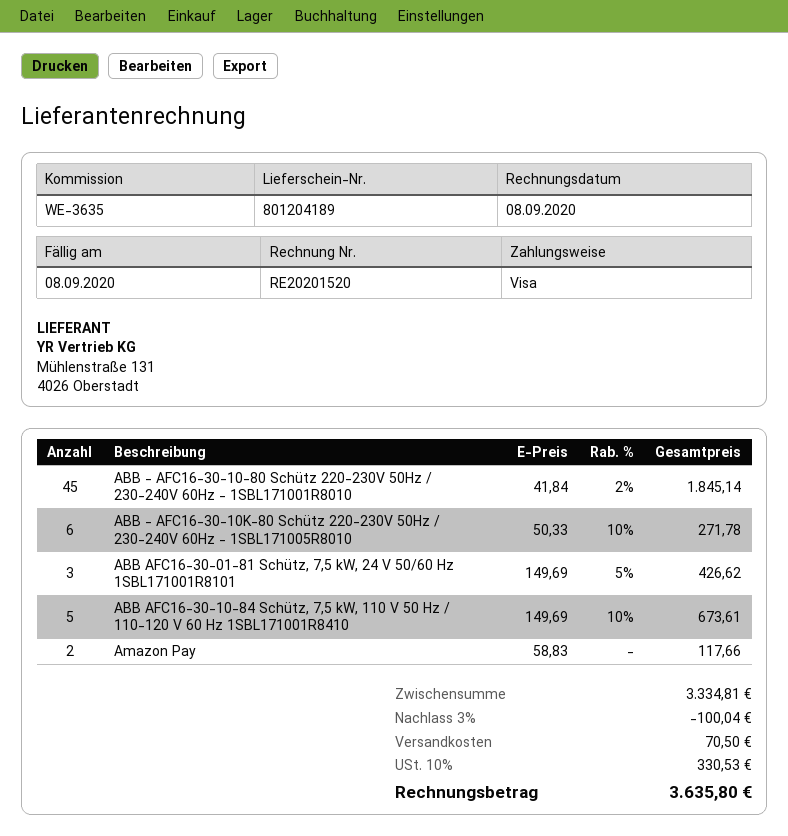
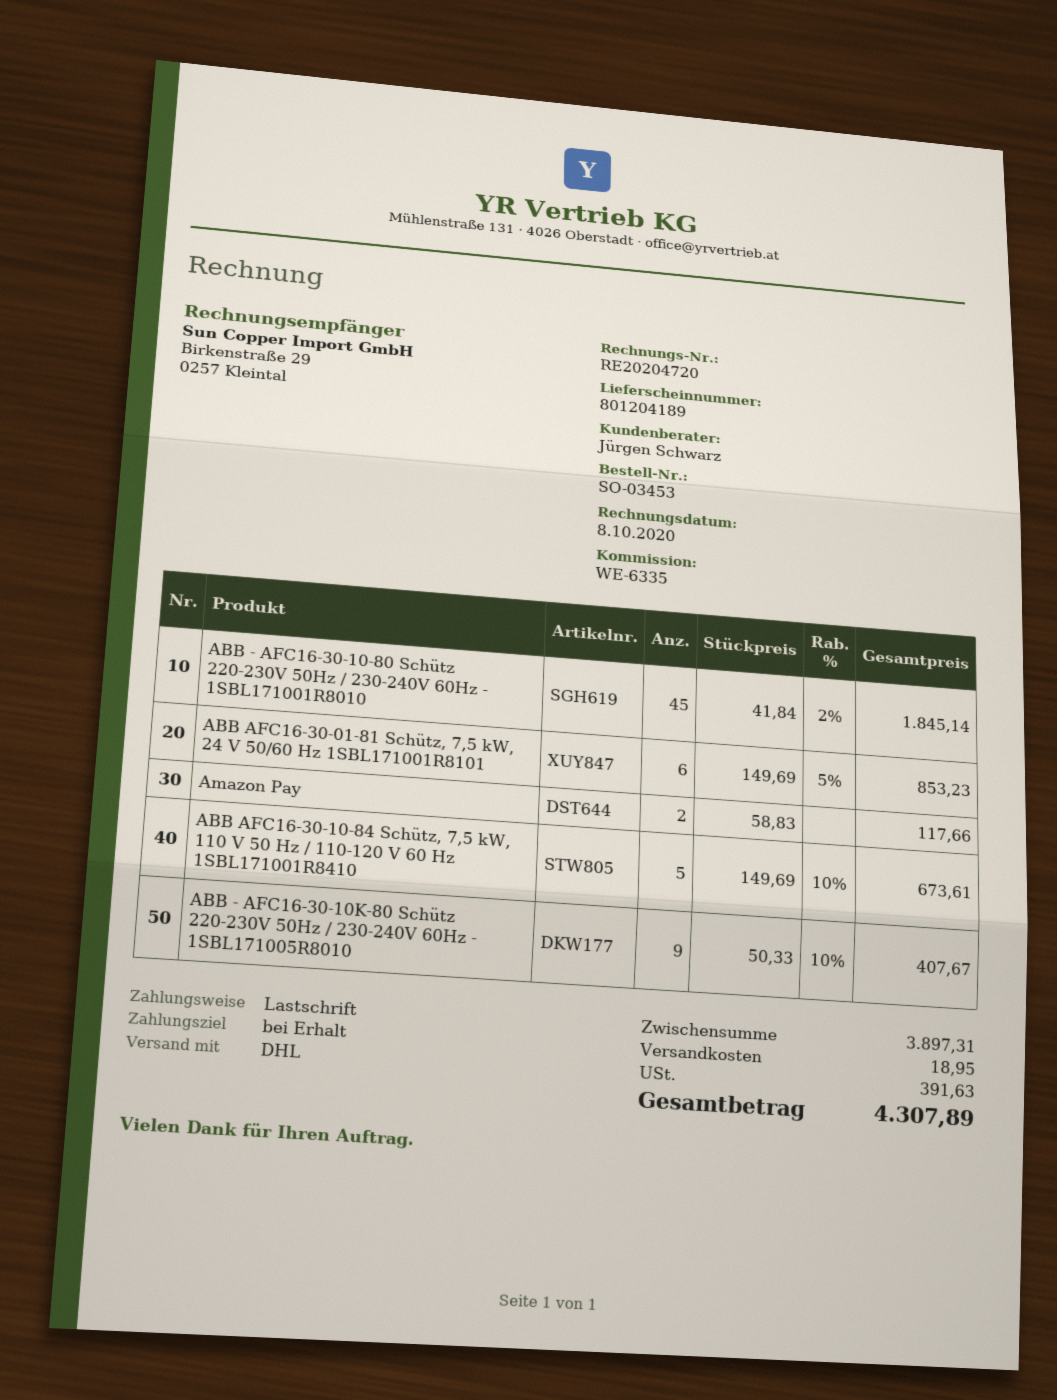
invoice number: RE20201520 -> RE20204720
invoice date: 2020-09-08 -> 2020-10-08
reference: WE-3635 -> WE-6335
payment method: Visa -> direct debit
ABB - AFC16-30-10K-80 Schütz 220-230V 50Hz / 230-240V 60Hz - 1SBL171005R8010: 6 x 50.33 - 10% = 271.78 -> 9 x 50.33 - 10% = 407.67
ABB AFC16-30-01-81 Schütz, 7,5 kW, 24 V 50/60 Hz 1SBL171001R8101: 3 x 149.69 - 5% = 426.62 -> 6 x 149.69 - 5% = 853.23
subtotal: 3334.81 -> 3897.31
discount: 3% = 100.04 -> none
shipping: 70.50 -> 18.95
tax: 330.53 -> 391.63
total: 3635.80 -> 4307.89

